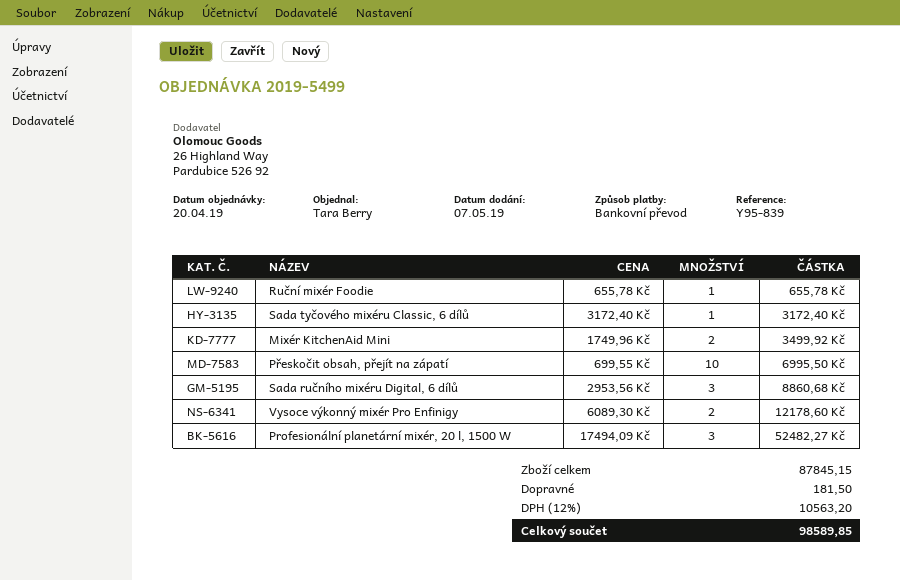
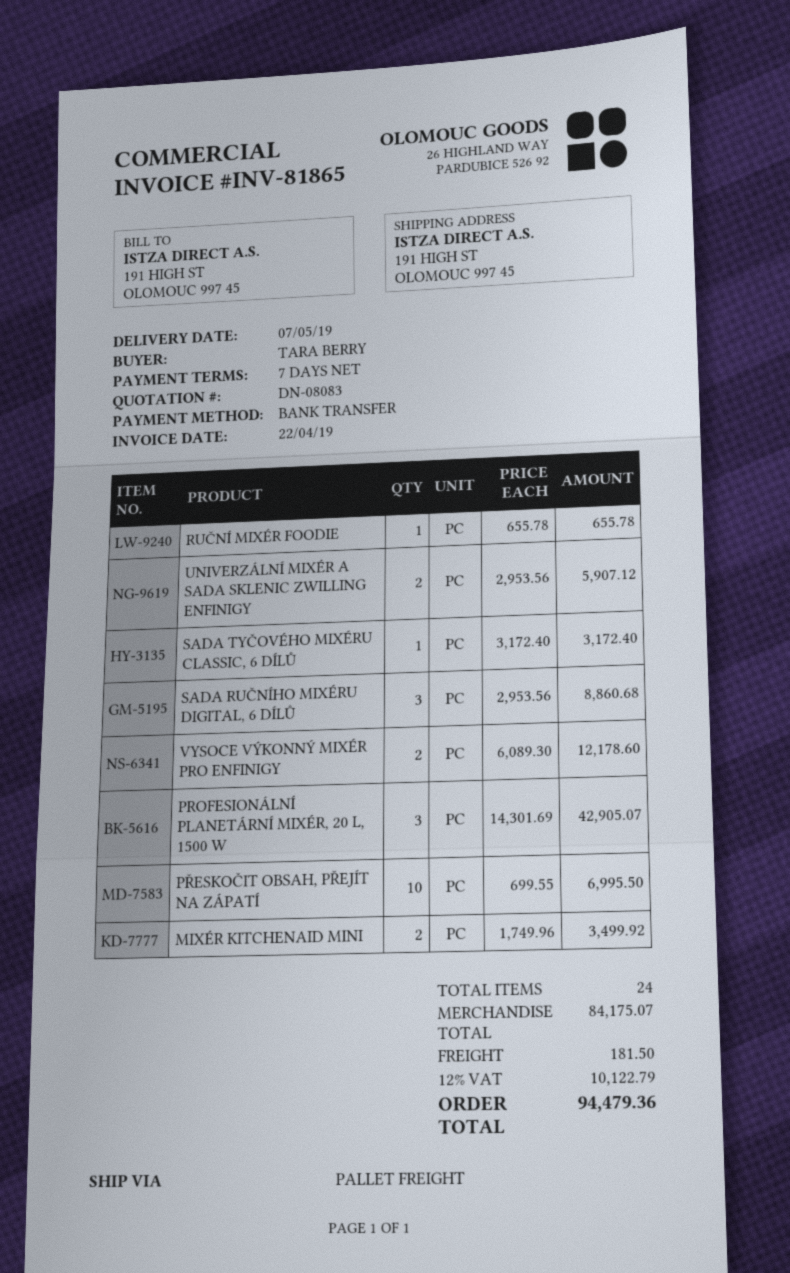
Profesionální planetární mixér, 20 l, 1500 W: 3 x 17494.09 = 52482.27 -> 3 x 14301.69 = 42905.07
UNIVERZÁLNÍ MIXÉR A SADA SKLENIC ZWILLING ENFINIGY: none -> 2 x 2953.56 = 5907.12
subtotal: 87845.15 -> 84175.07
tax: 12% = 10563.20 -> 12% = 10122.79
total: 98589.85 -> 94479.36

